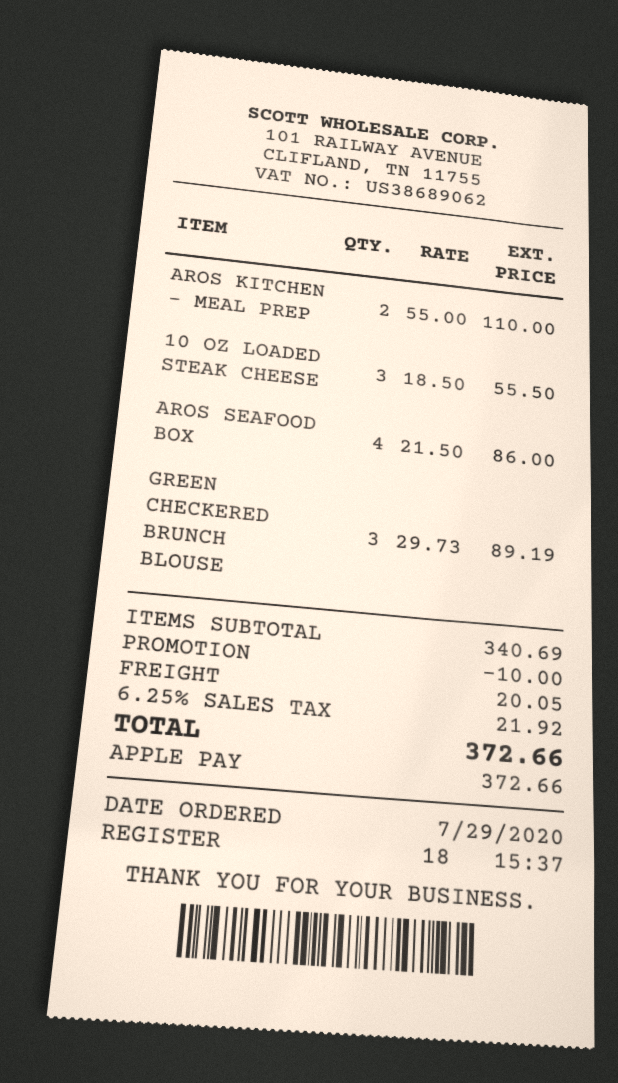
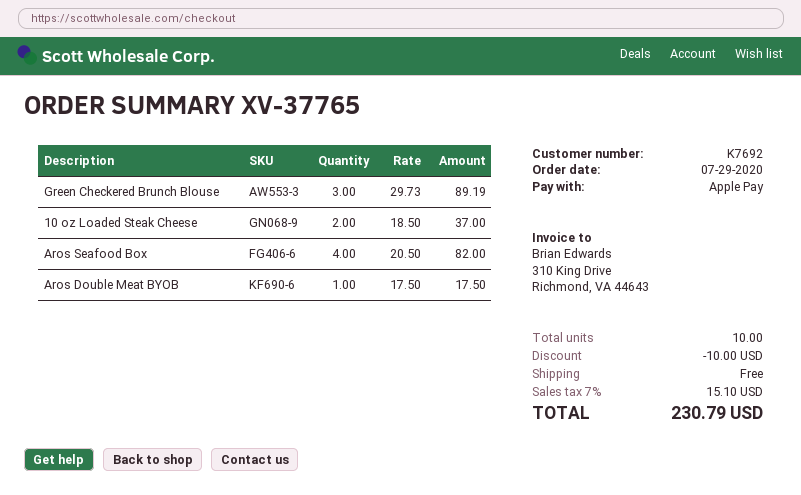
AROS KITCHEN - MEAL PREP: 2 x 55.00 = 110.00 -> none
10 OZ LOADED STEAK CHEESE: 3 x 18.50 = 55.50 -> 2 x 18.50 = 37.00
AROS SEAFOOD BOX: 4 x 21.50 = 86.00 -> 4 x 20.50 = 82.00
Aros Double Meat BYOB: none -> 1 x 17.50 = 17.50
shipping: 20.05 -> 0.00
tax: 6.25% = 21.92 -> 7% = 15.10
total: 372.66 -> 230.79

